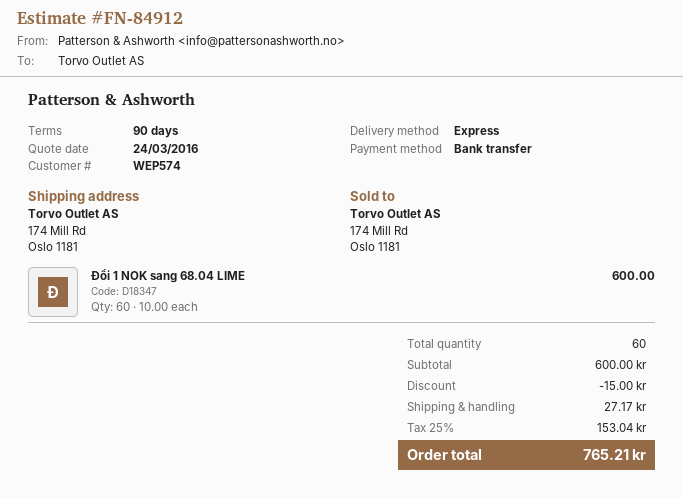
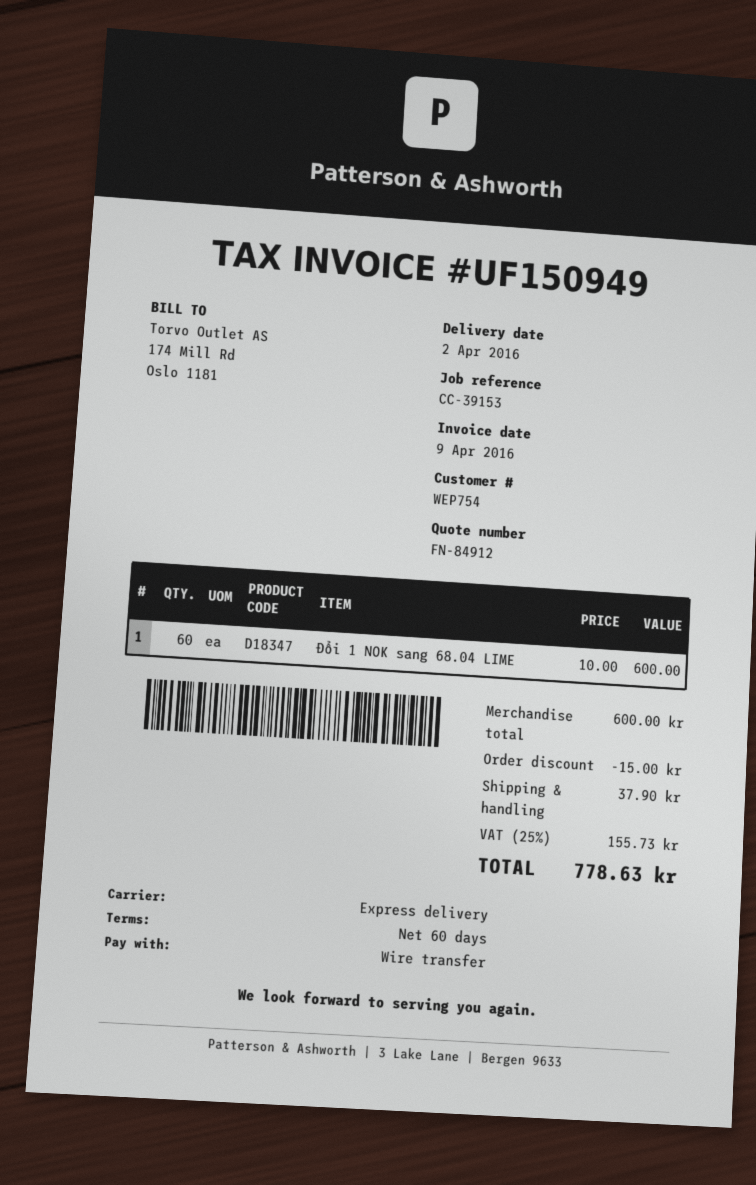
payment terms: 90 days -> 60 days
customer number: WEP574 -> WEP754
shipping: 27.17 -> 37.90
tax: 25% = 153.04 -> 25% = 155.73
total: 765.21 -> 778.63

